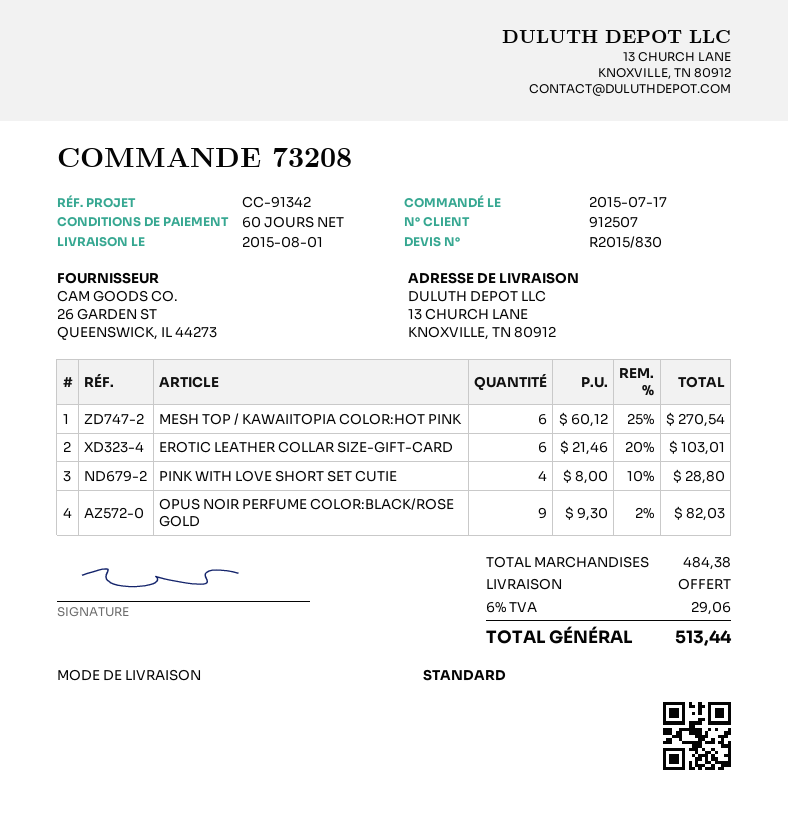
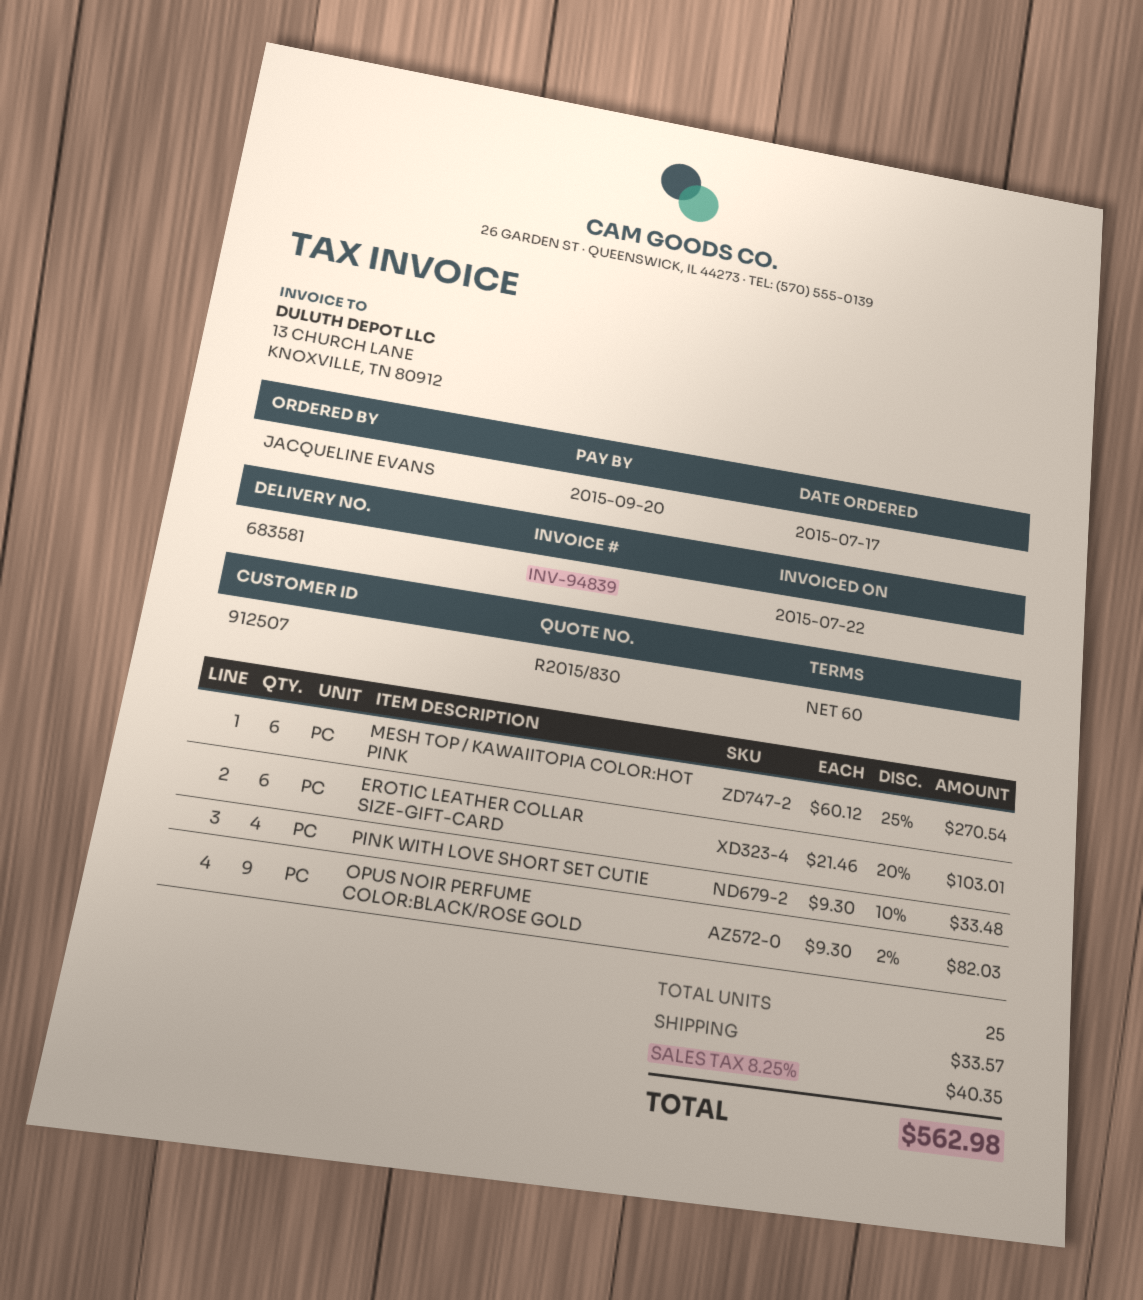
PINK WITH LOVE SHORT SET CUTIE: 4 x 8.00 - 10% = 28.80 -> 4 x 9.30 - 10% = 33.48
shipping: 0.00 -> 33.57
tax: 6% = 29.06 -> 8.25% = 40.35
total: 513.44 -> 562.98

